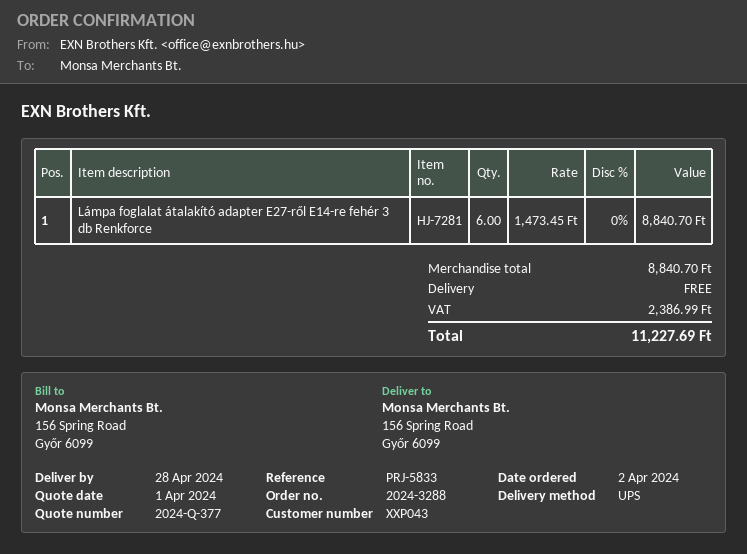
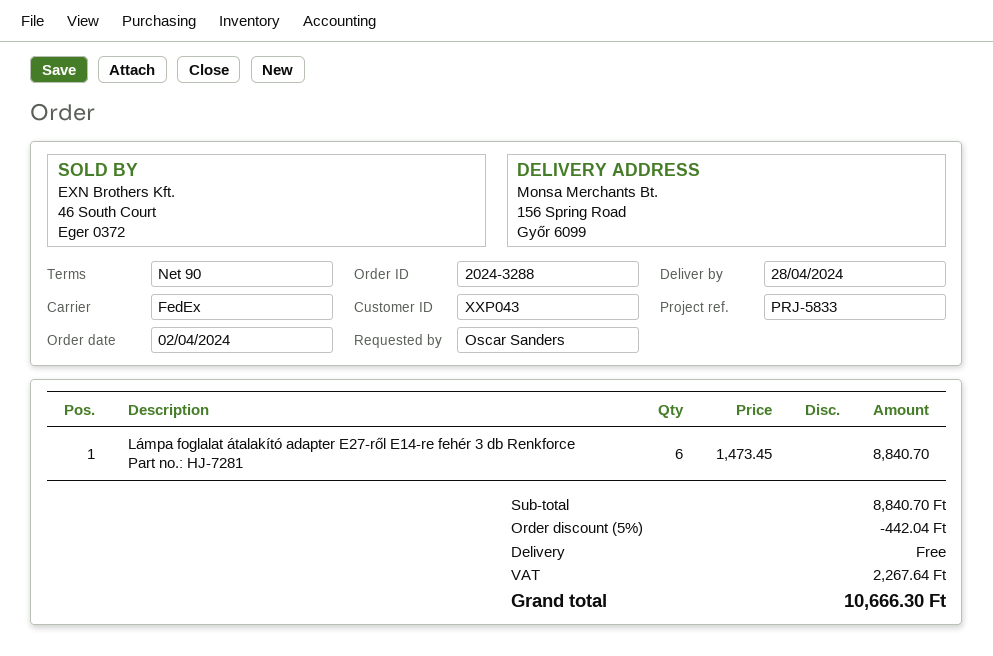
shipping method: UPS -> FedEx
discount: none -> 5% = 442.04
tax: 2386.99 -> 2267.64
total: 11227.69 -> 10666.30

